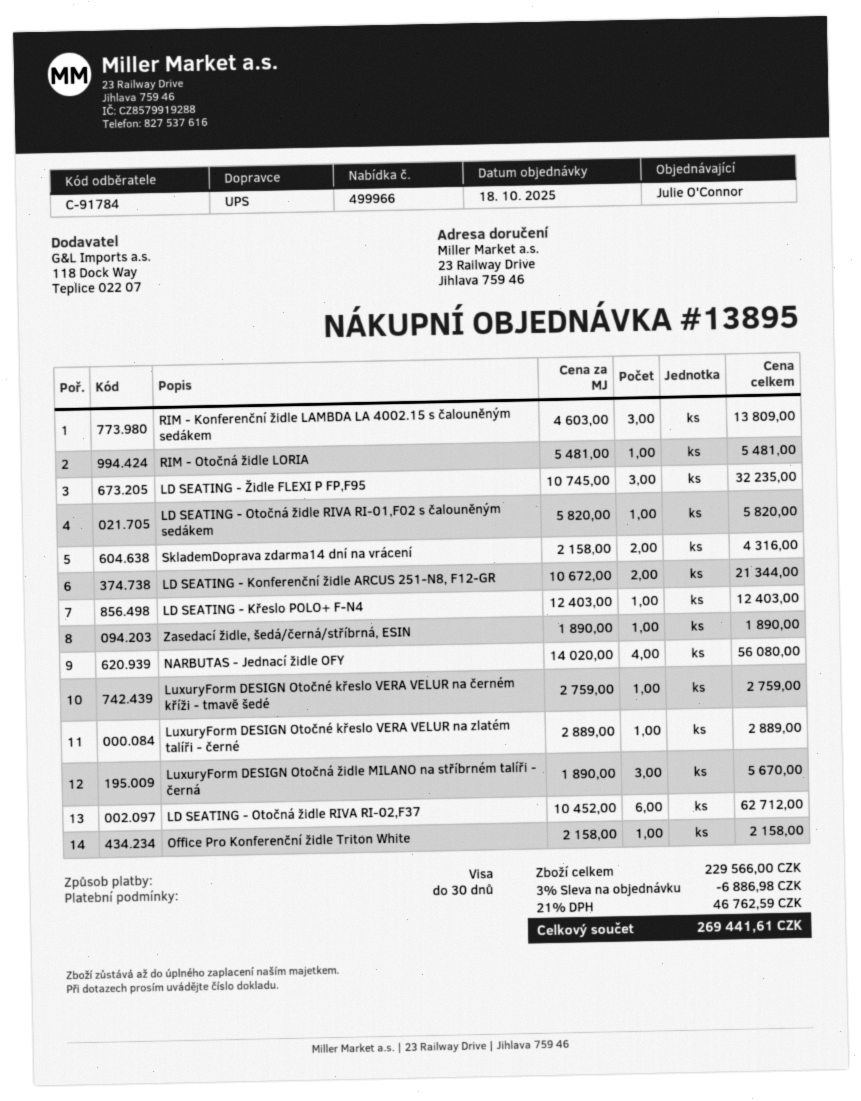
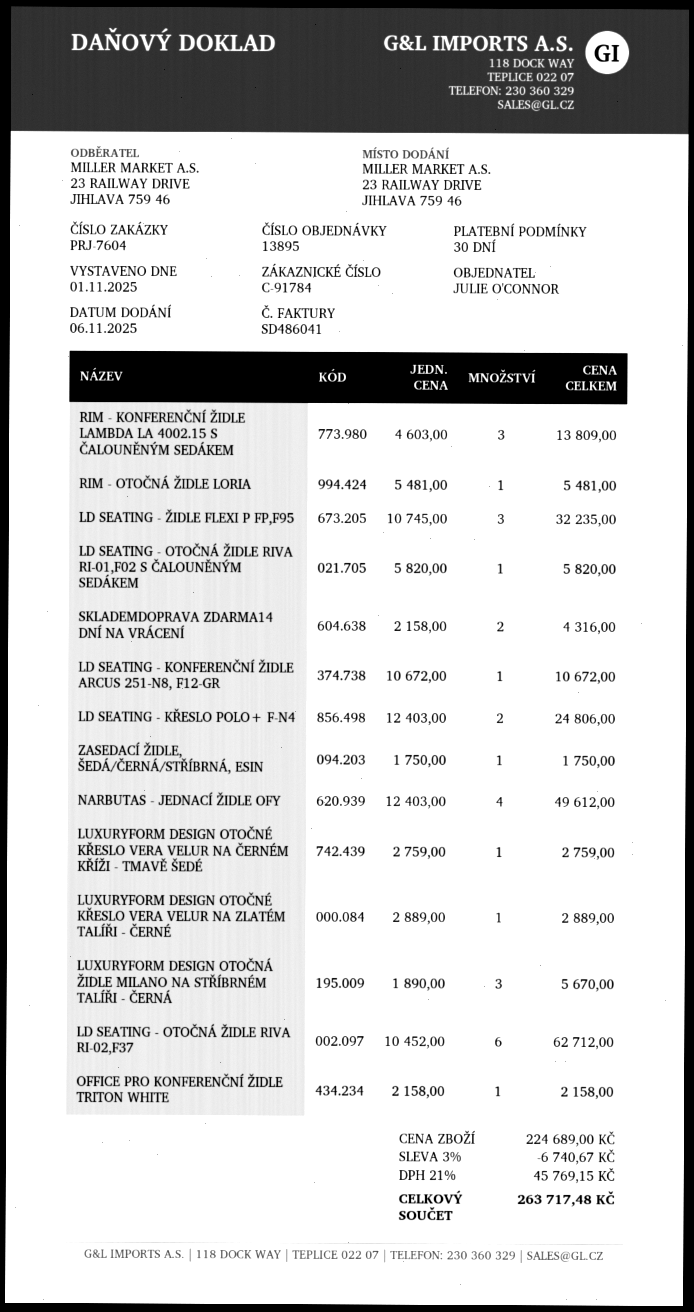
LD SEATING - Konferenční židle ARCUS 251-N8, F12-GR: 2 x 10672.00 = 21344.00 -> 1 x 10672.00 = 10672.00
LD SEATING - Křeslo POLO+ F-N4: 1 x 12403.00 = 12403.00 -> 2 x 12403.00 = 24806.00
Zasedací židle, šedá/černá/stříbrná, ESIN: 1 x 1890.00 = 1890.00 -> 1 x 1750.00 = 1750.00
NARBUTAS - Jednací židle OFY: 4 x 14020.00 = 56080.00 -> 4 x 12403.00 = 49612.00
subtotal: 229566.00 -> 224689.00
discount: 3% = 6886.98 -> 3% = 6740.67
tax: 21% = 46762.59 -> 21% = 45769.15
total: 269441.61 -> 263717.48

